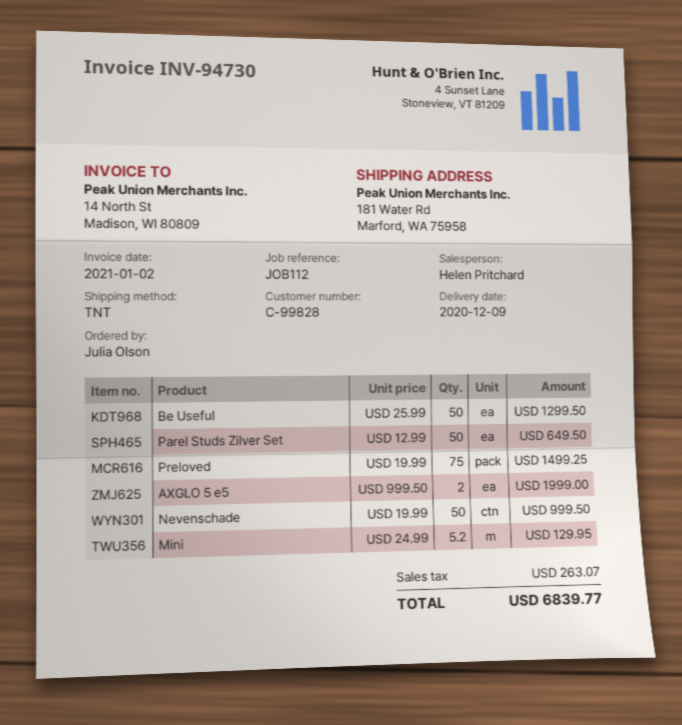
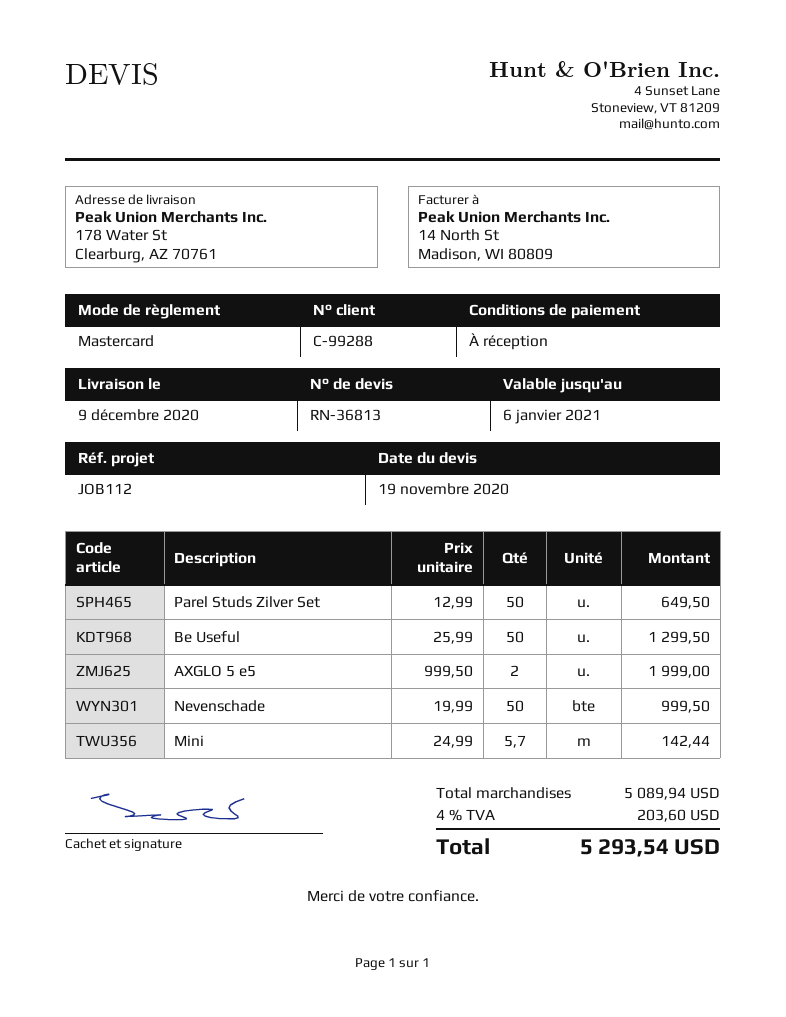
customer number: C-99828 -> C-99288
ship to: 181 Water Rd, Marford, WA 75958 -> 178 Water St, Clearburg, AZ 70761
Preloved: 75 x 19.99 = 1499.25 -> none
Mini: 5.2 x 24.99 = 129.95 -> 5.7 x 24.99 = 142.44
tax: 263.07 -> 203.60
total: 6839.77 -> 5293.54

